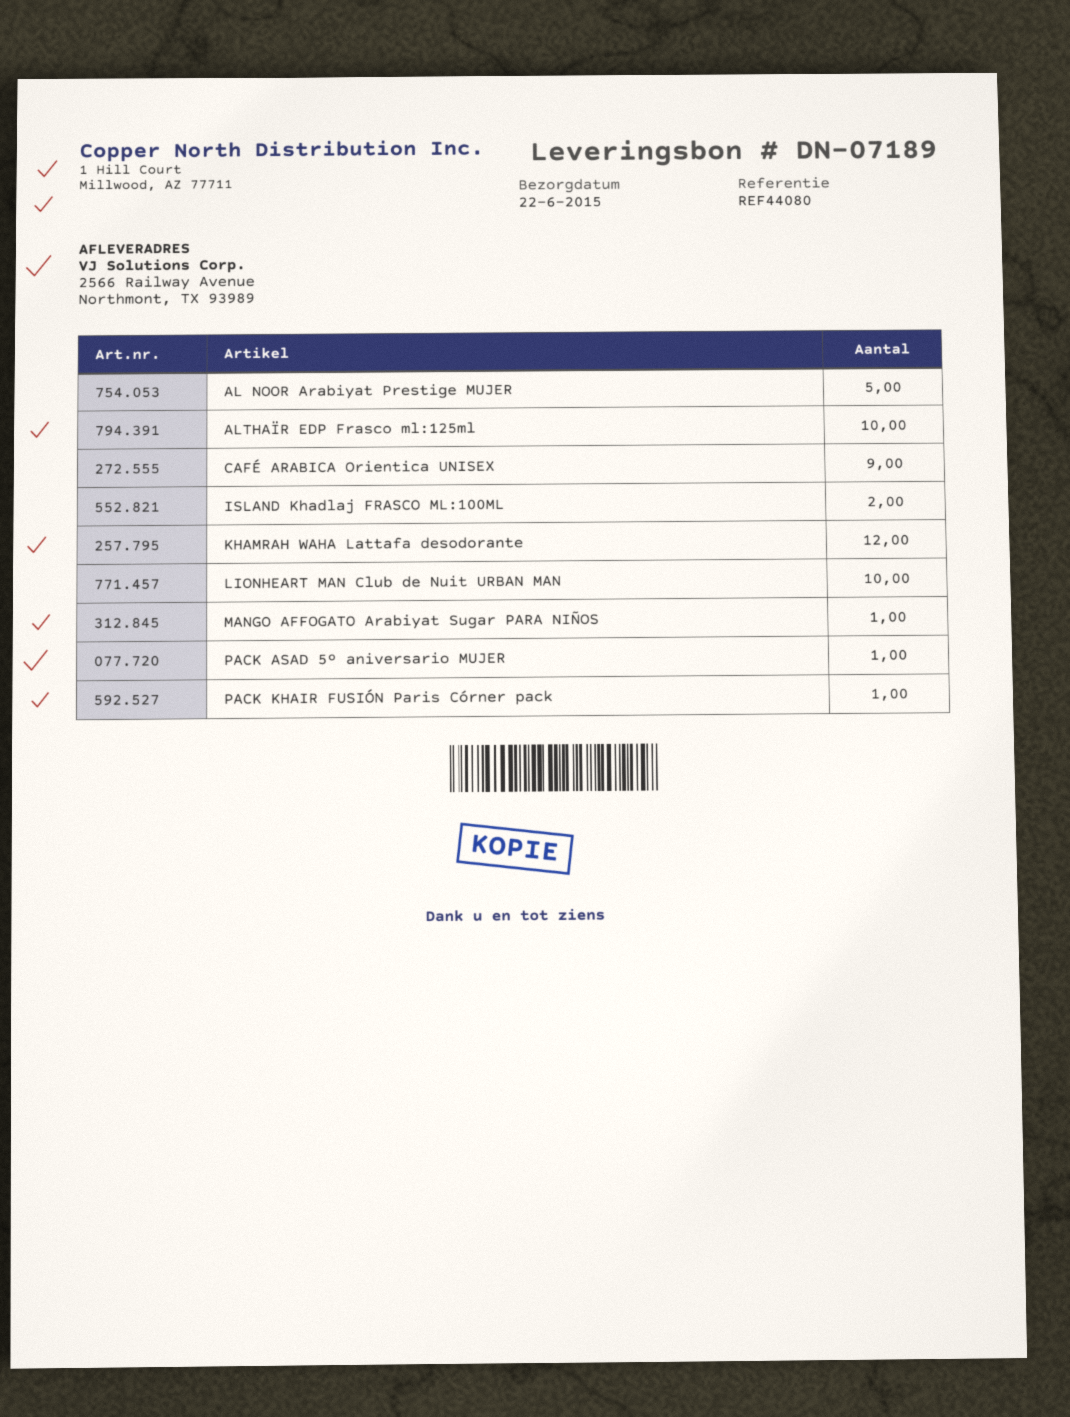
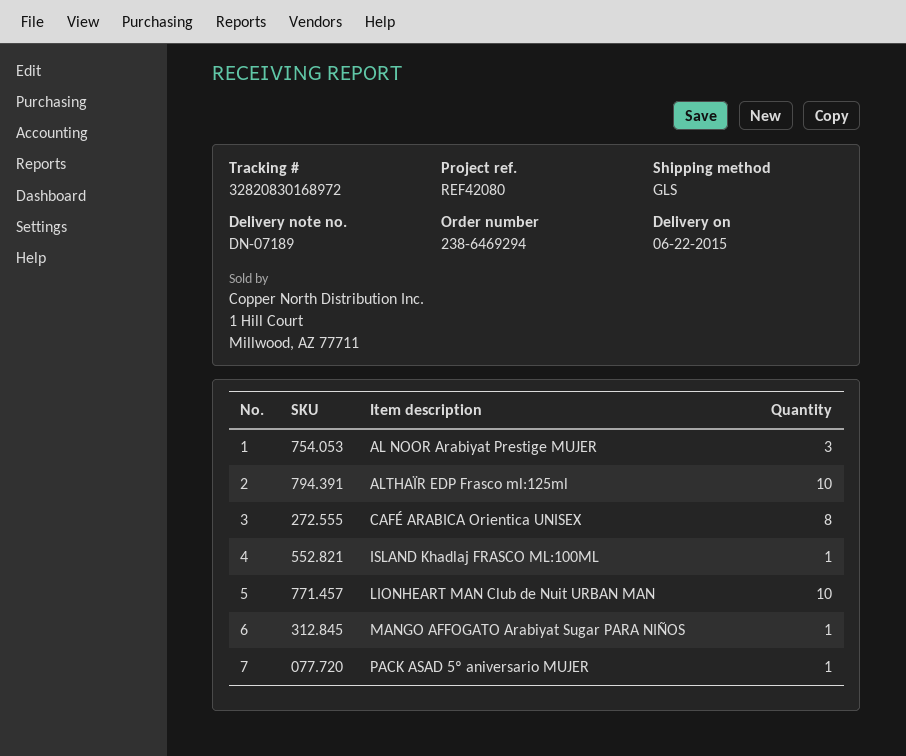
reference: REF44080 -> REF42080
AL NOOR Arabiyat Prestige MUJER: 5 -> 3
CAFÉ ARABICA Orientica UNISEX: 9 -> 8
ISLAND Khadlaj FRASCO ML:100ML: 2 -> 1
KHAMRAH WAHA Lattafa desodorante: 12 -> none
PACK KHAIR FUSIÓN Paris Córner pack: 1 -> none

